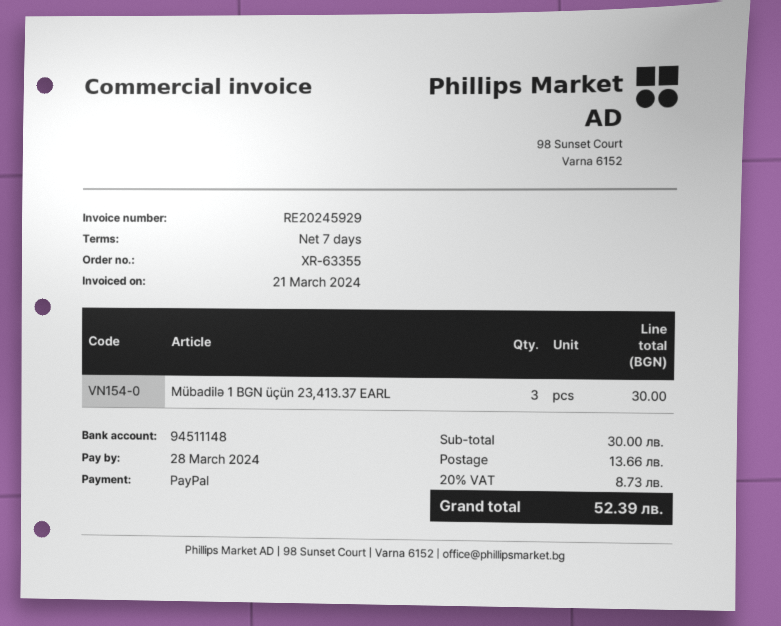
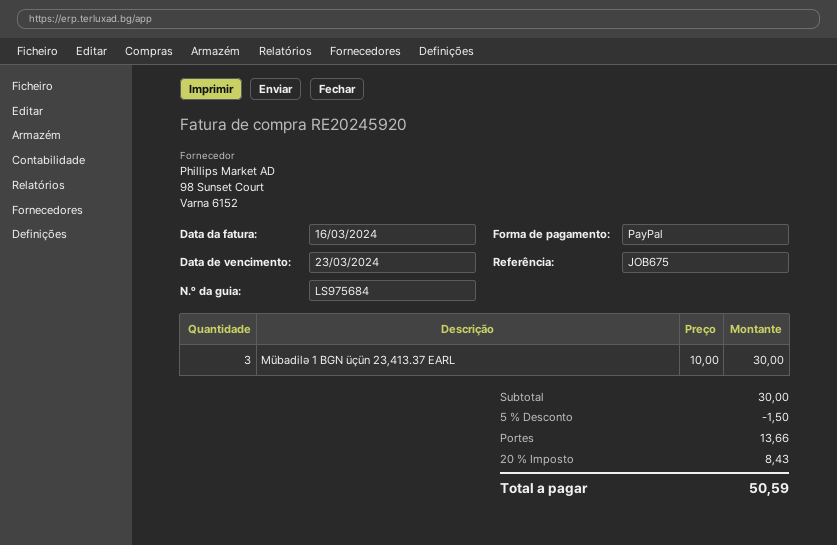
invoice number: RE20245929 -> RE20245920
invoice date: 2024-03-21 -> 2024-03-16
due date: 2024-03-28 -> 2024-03-23
discount: none -> 5% = 1.50
tax: 20% = 8.73 -> 20% = 8.43
total: 52.39 -> 50.59

